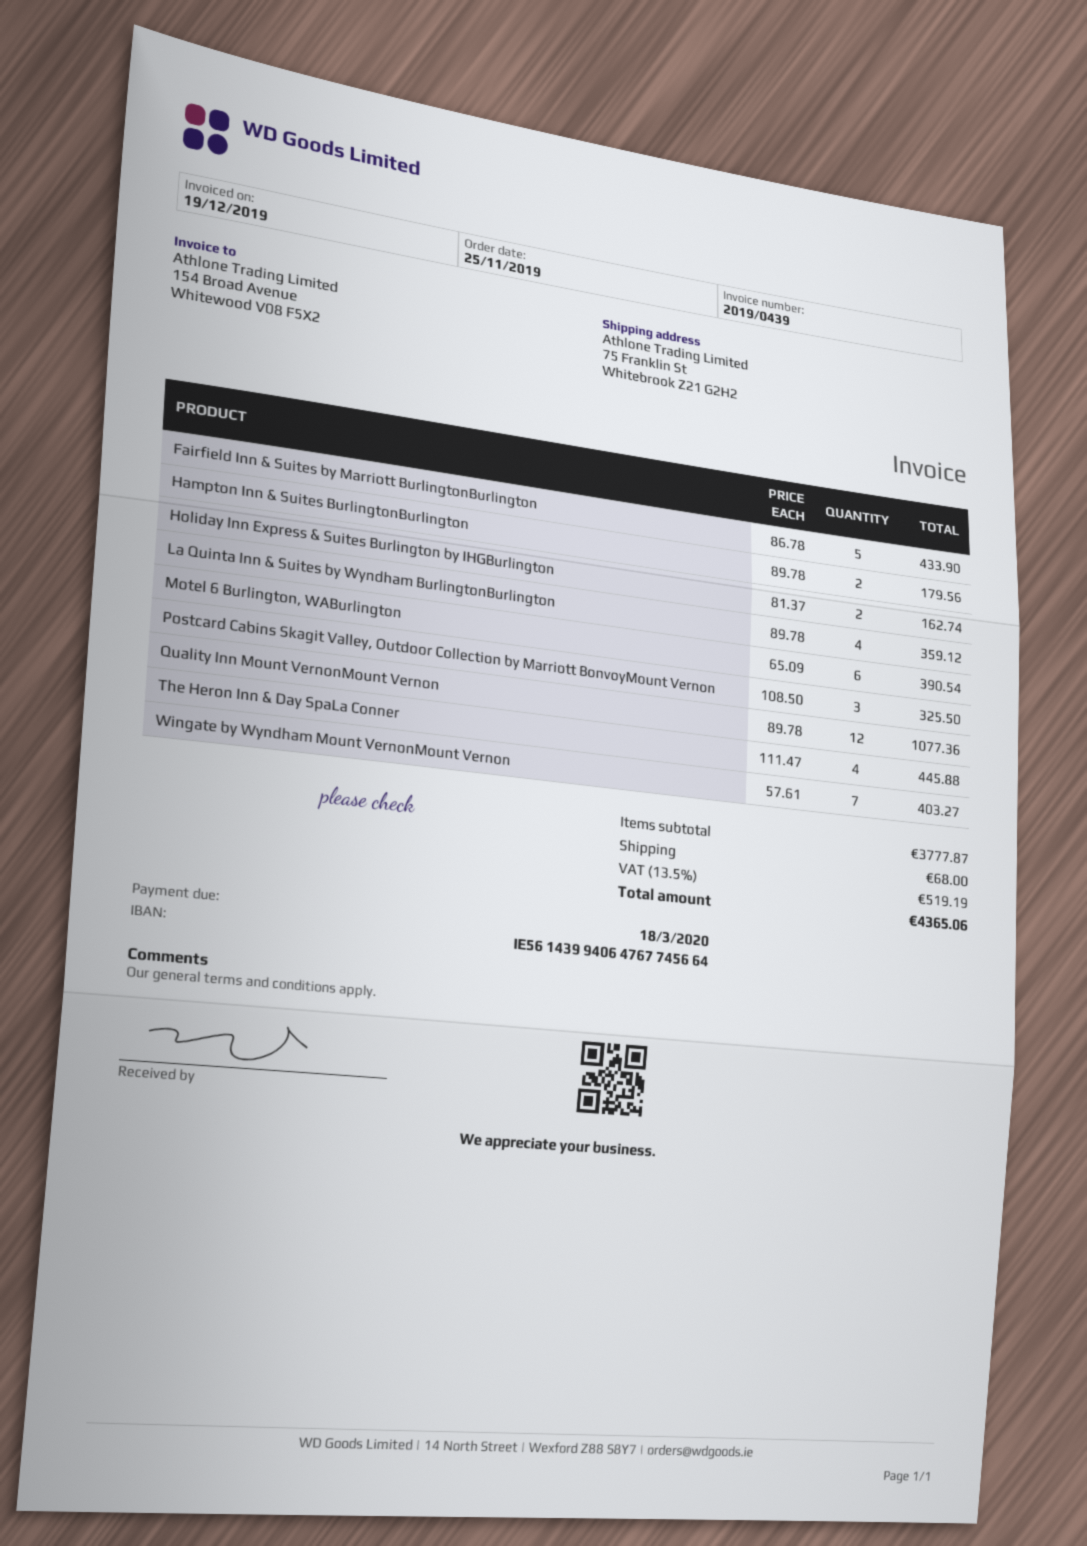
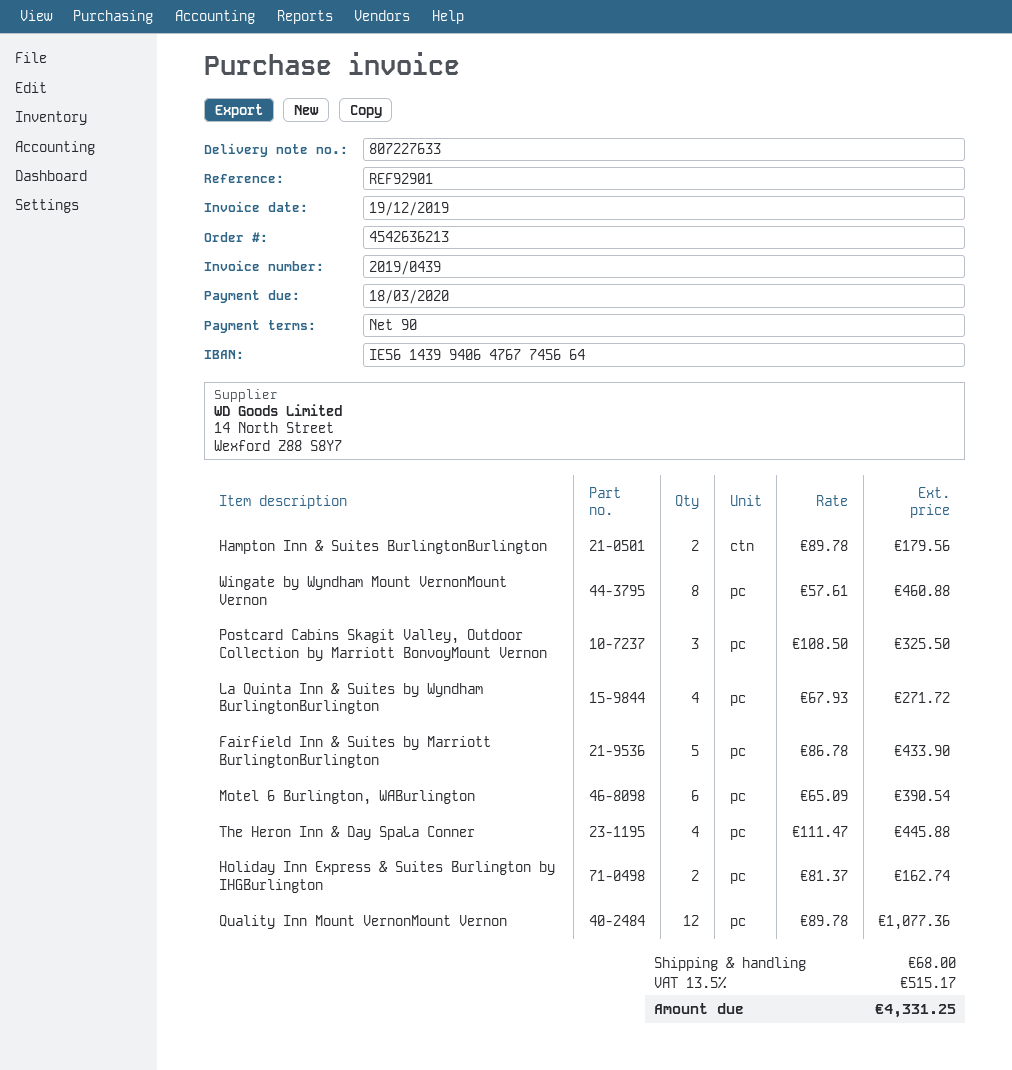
La Quinta Inn & Suites by Wyndham BurlingtonBurlington: 4 x 89.78 = 359.12 -> 4 x 67.93 = 271.72
Wingate by Wyndham Mount VernonMount Vernon: 7 x 57.61 = 403.27 -> 8 x 57.61 = 460.88
tax: 13.5% = 519.19 -> 13.5% = 515.17
total: 4365.06 -> 4331.25

